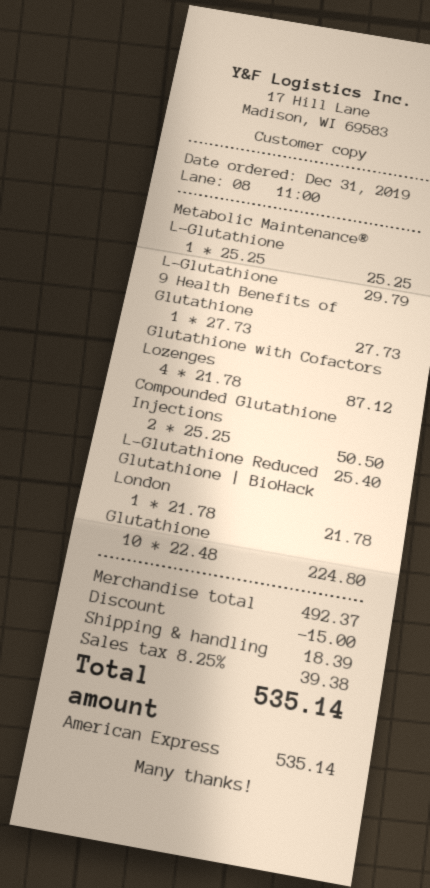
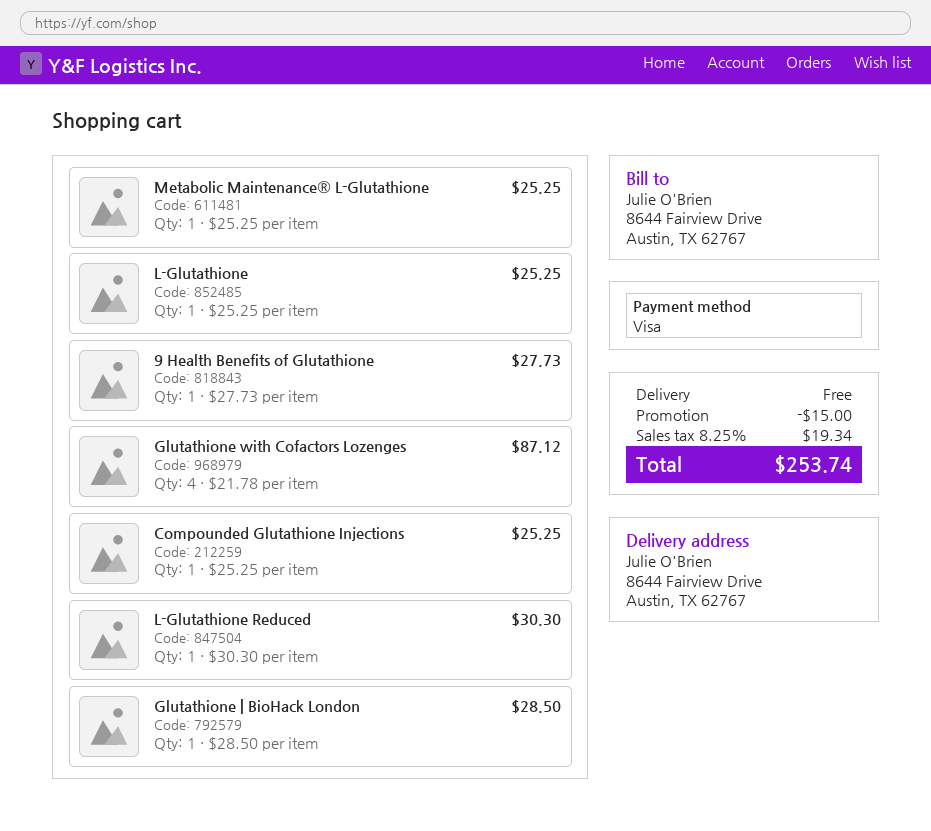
payment method: American Express -> Visa
L-Glutathione: 1 x 29.79 = 29.79 -> 1 x 25.25 = 25.25
Compounded Glutathione Injections: 2 x 25.25 = 50.50 -> 1 x 25.25 = 25.25
L-Glutathione Reduced: 1 x 25.40 = 25.40 -> 1 x 30.30 = 30.30
Glutathione | BioHack London: 1 x 21.78 = 21.78 -> 1 x 28.50 = 28.50
Glutathione: 10 x 22.48 = 224.80 -> none
shipping: 18.39 -> 0.00
tax: 8.25% = 39.38 -> 8.25% = 19.34
total: 535.14 -> 253.74

